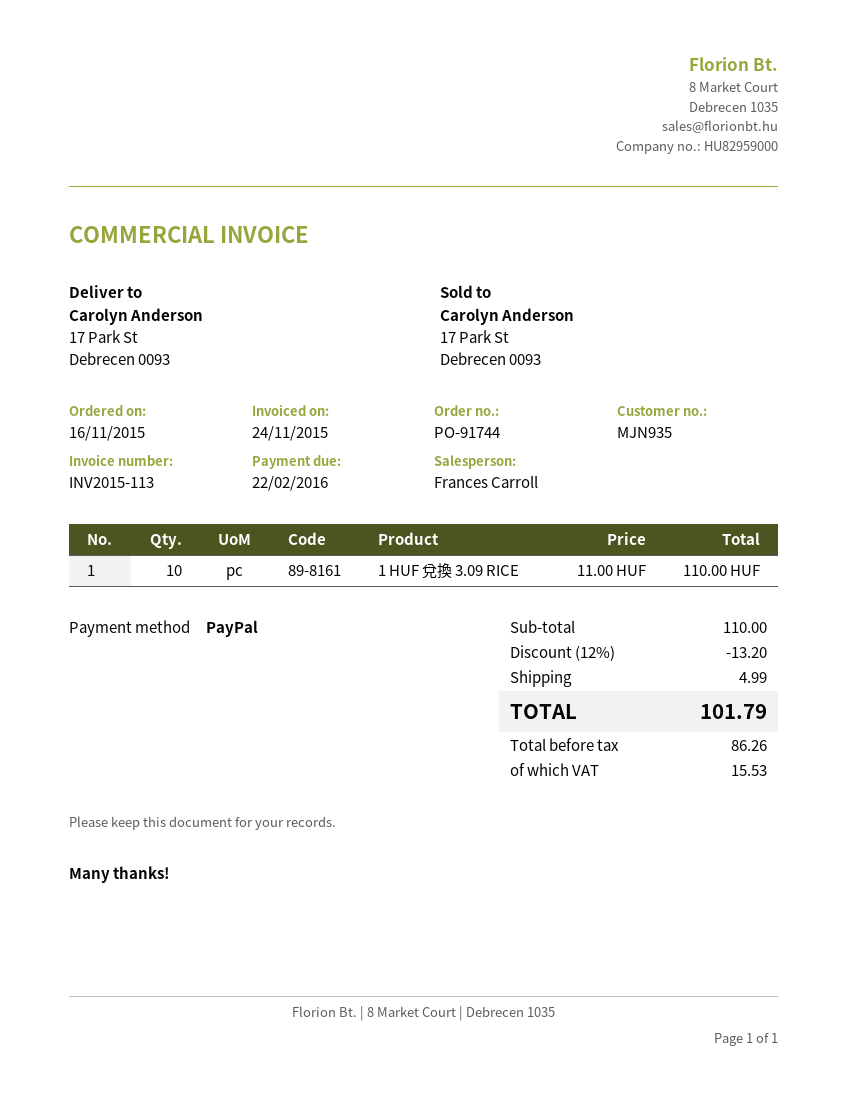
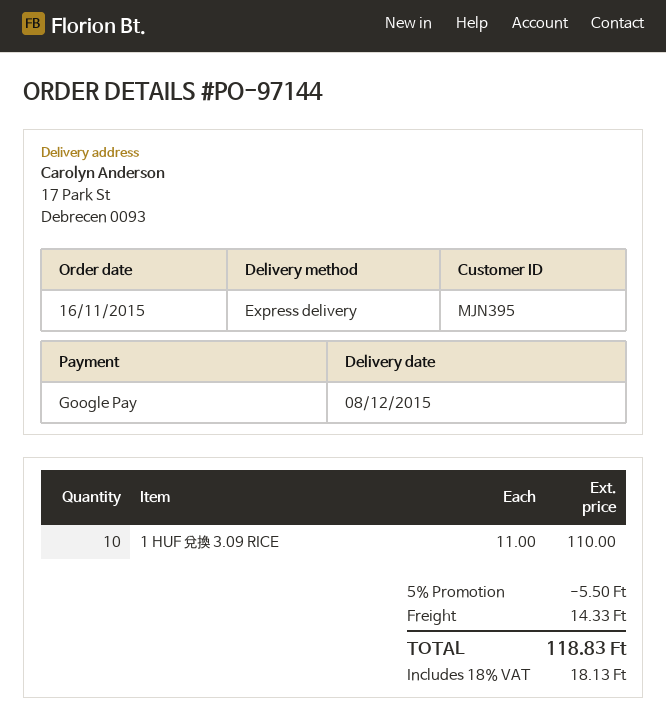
order number: PO-91744 -> PO-97144
customer number: MJN935 -> MJN395
payment method: PayPal -> Google Pay
discount: 12% = 13.20 -> 5% = 5.50
shipping: 4.99 -> 14.33
tax: 15.53 -> 18.13
total: 101.79 -> 118.83

